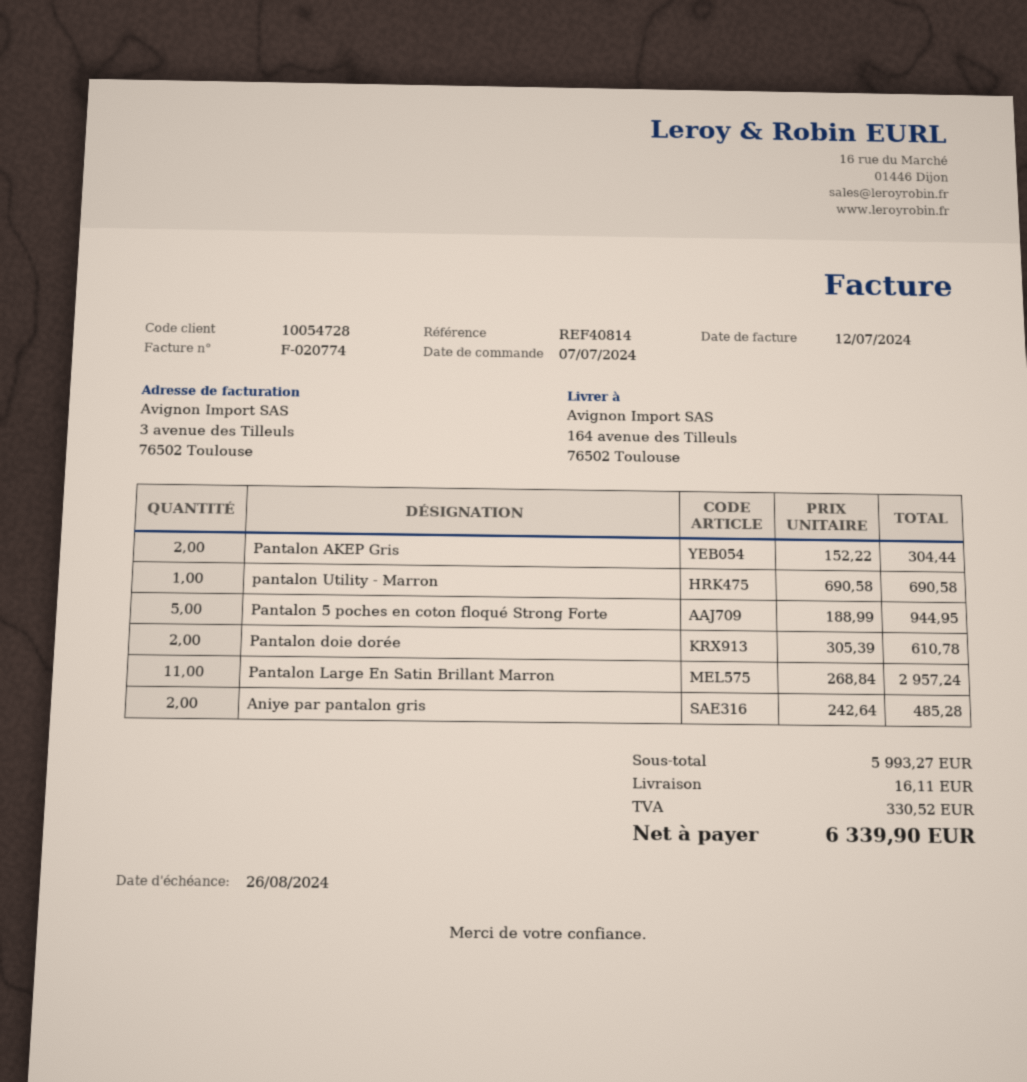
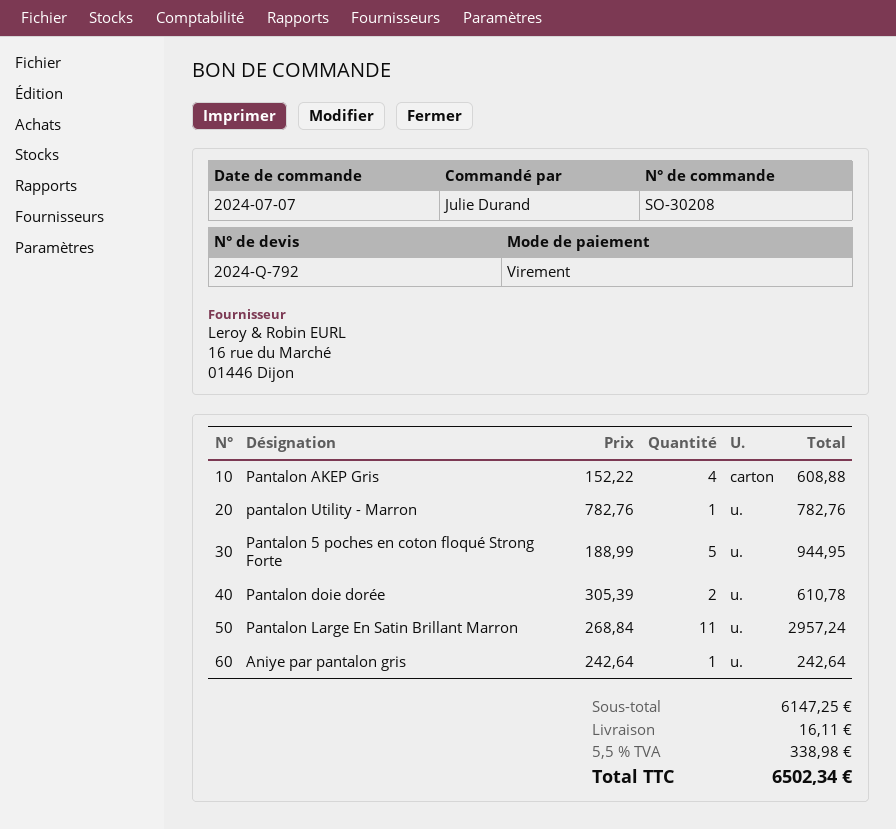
Pantalon AKEP Gris: 2 x 152.22 = 304.44 -> 4 x 152.22 = 608.88
pantalon Utility - Marron: 1 x 690.58 = 690.58 -> 1 x 782.76 = 782.76
Aniye par pantalon gris: 2 x 242.64 = 485.28 -> 1 x 242.64 = 242.64
subtotal: 5993.27 -> 6147.25
tax: 330.52 -> 338.98
total: 6339.90 -> 6502.34

